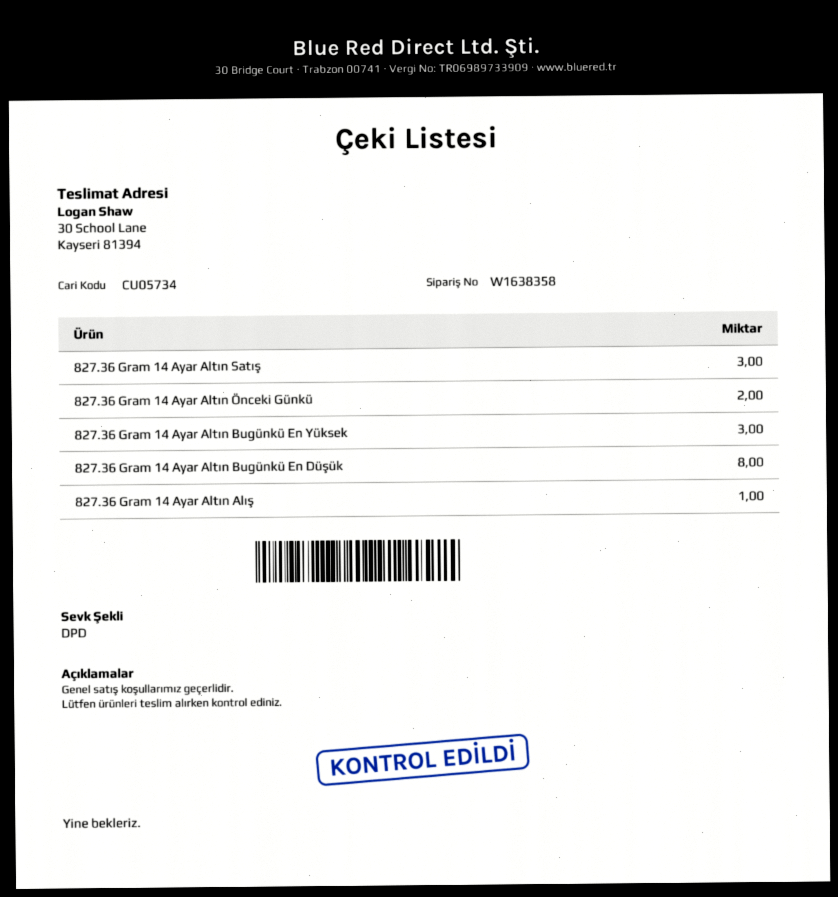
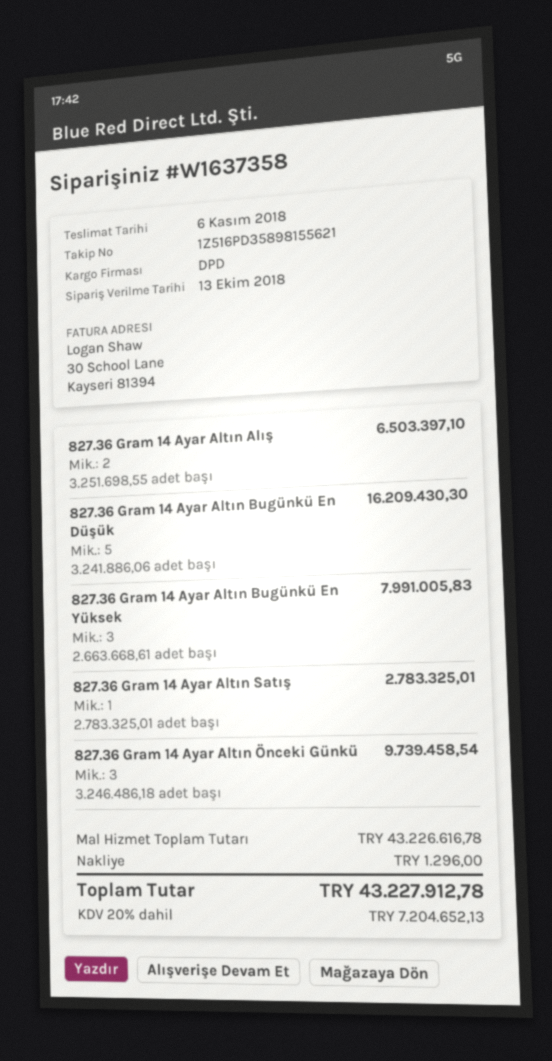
order number: W1638358 -> W1637358
827.36 Gram 14 Ayar Altın Satış: 3 -> 1
827.36 Gram 14 Ayar Altın Önceki Günkü: 2 -> 3
827.36 Gram 14 Ayar Altın Bugünkü En Düşük: 8 -> 5
827.36 Gram 14 Ayar Altın Alış: 1 -> 2

